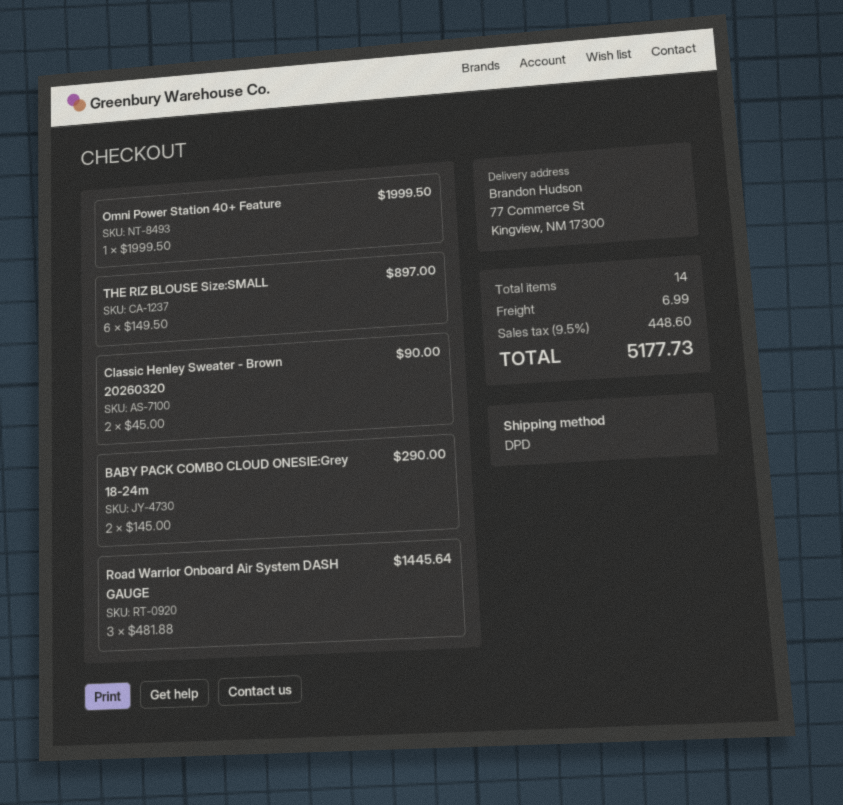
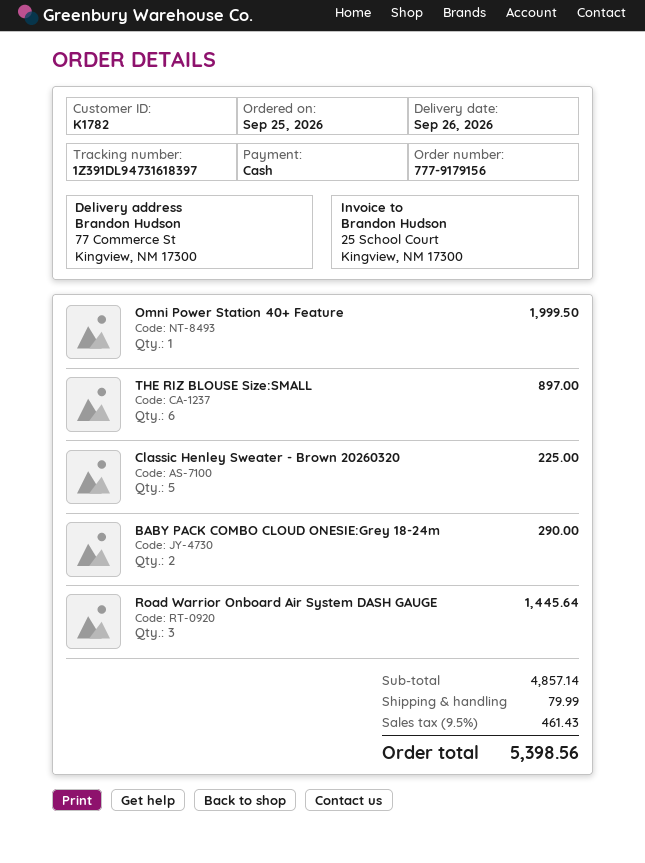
Classic Henley Sweater - Brown 20260320: 2 for 90.00 -> 5 for 225.00
shipping: 6.99 -> 79.99
tax: 9.5% = 448.60 -> 9.5% = 461.43
total: 5177.73 -> 5398.56

